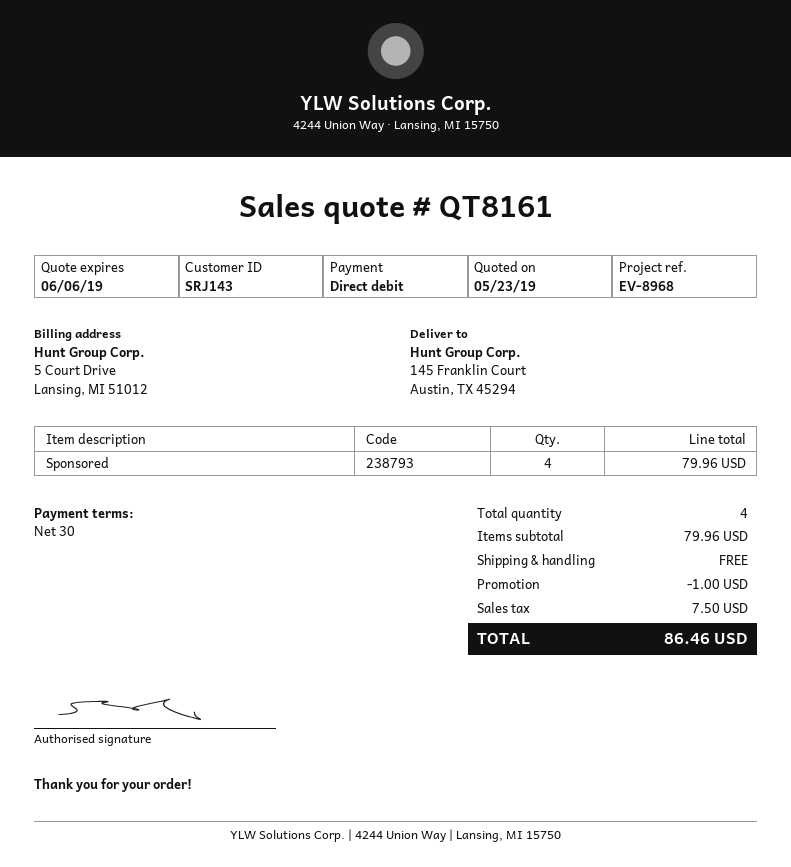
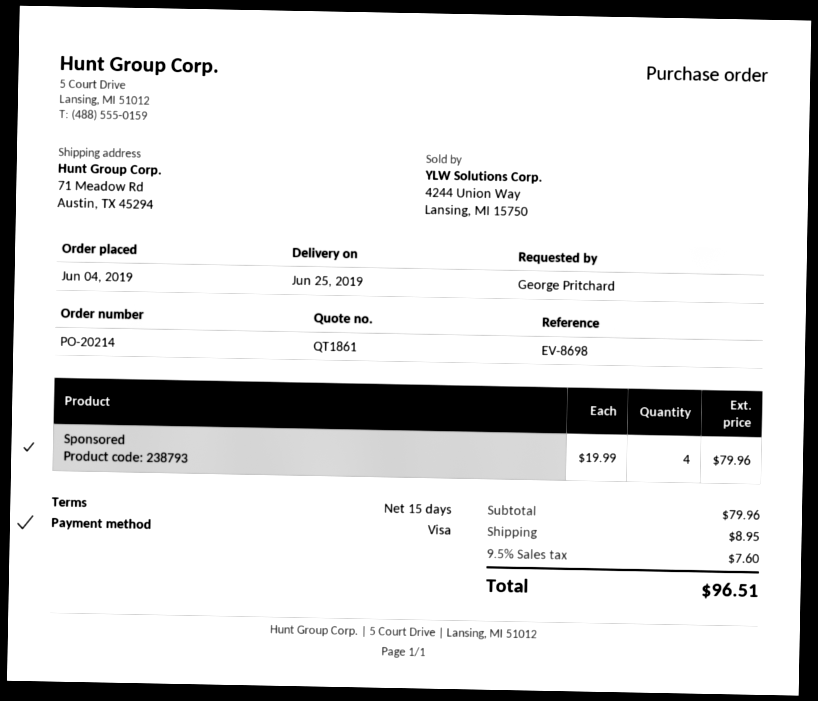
quote number: QT8161 -> QT1861
payment terms: 30 days -> 15 days
reference: EV-8968 -> EV-8698
payment method: direct debit -> Visa
ship to: 145 Franklin Court, Austin, TX 45294 -> 71 Meadow Rd, Austin, TX 45294
discount: 1.00 -> none
shipping: 0.00 -> 8.95
tax: 7.50 -> 7.60
total: 86.46 -> 96.51

